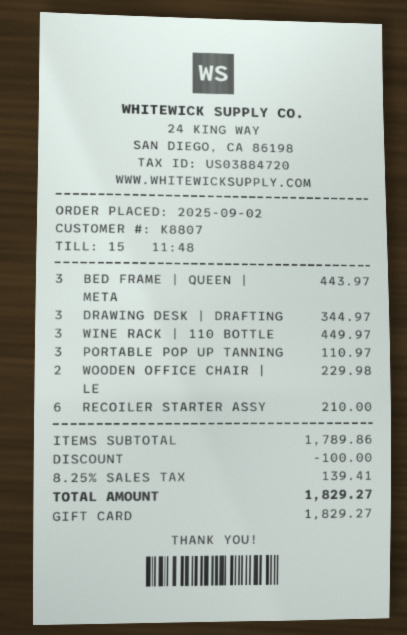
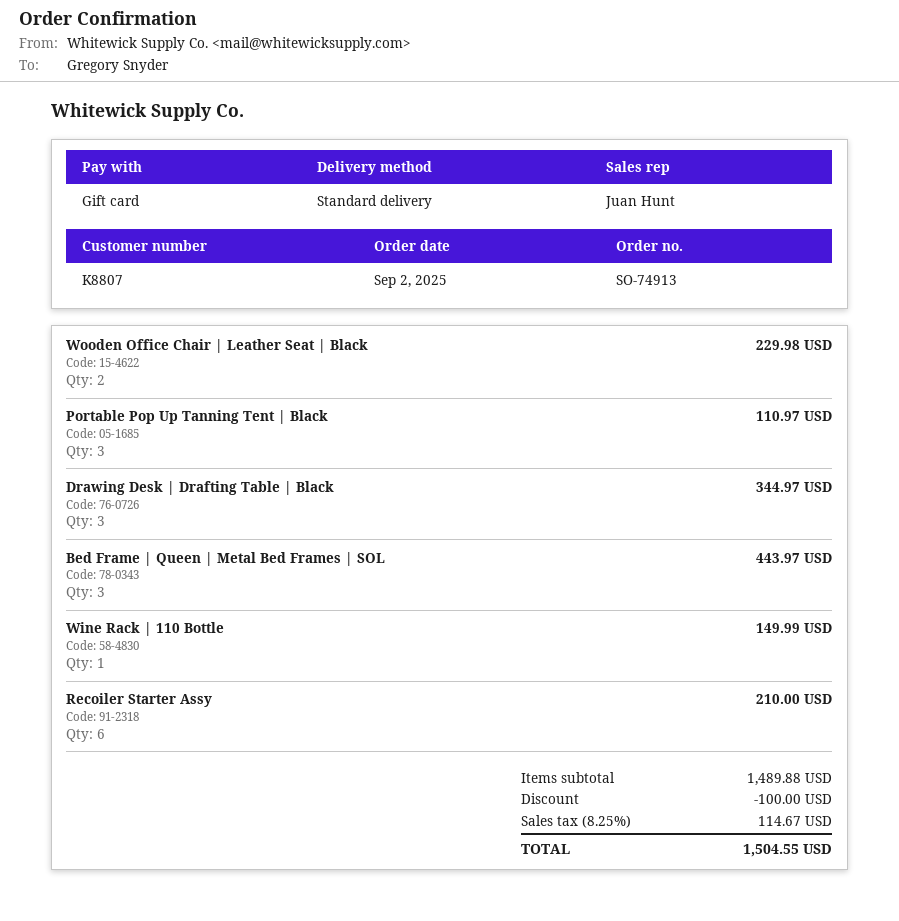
WINE RACK | 110 BOTTLE: 3 for 449.97 -> 1 for 149.99
subtotal: 1789.86 -> 1489.88
tax: 8.25% = 139.41 -> 8.25% = 114.67
total: 1829.27 -> 1504.55

